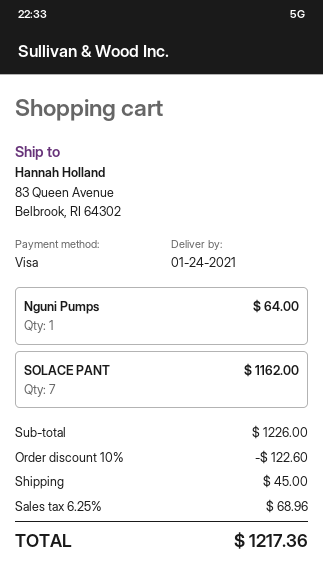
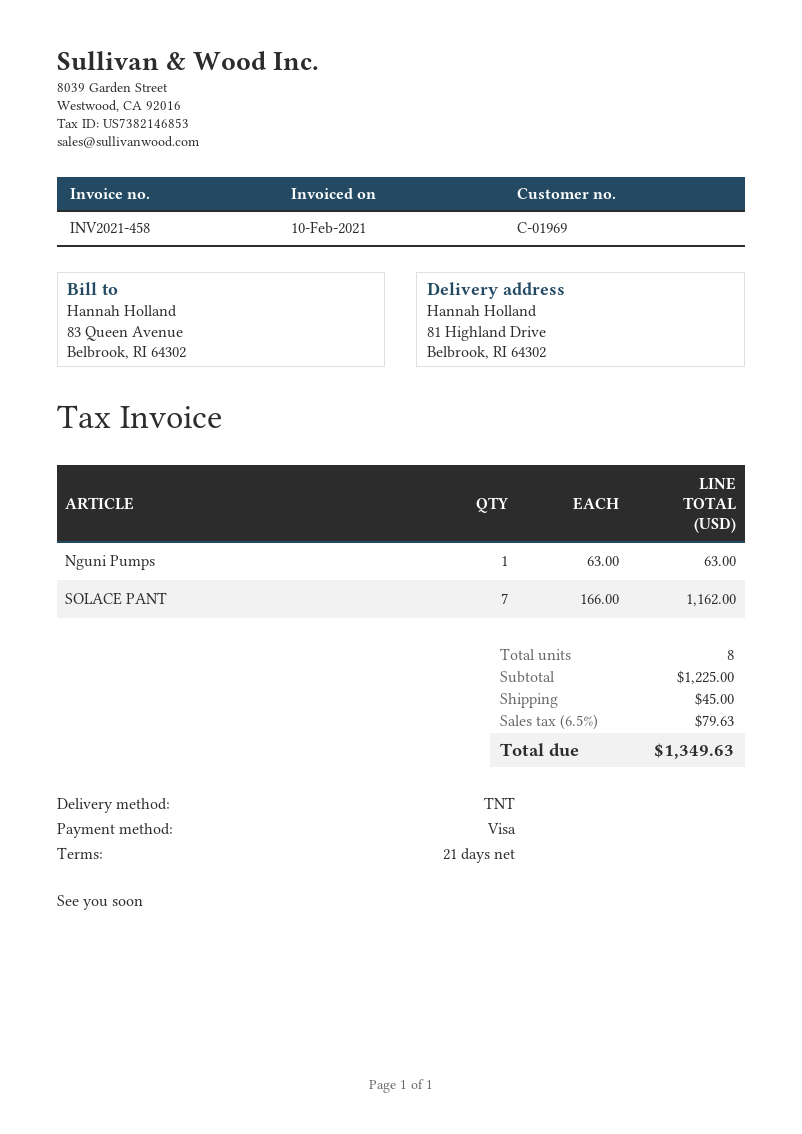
ship to: 83 Queen Avenue, Belbrook, RI 64302 -> 81 Highland Drive, Belbrook, RI 64302
Nguni Pumps: 1 for 64.00 -> 1 for 63.00
subtotal: 1226.00 -> 1225.00
discount: 10% = 122.60 -> none
tax: 6.25% = 68.96 -> 6.5% = 79.63
total: 1217.36 -> 1349.63

